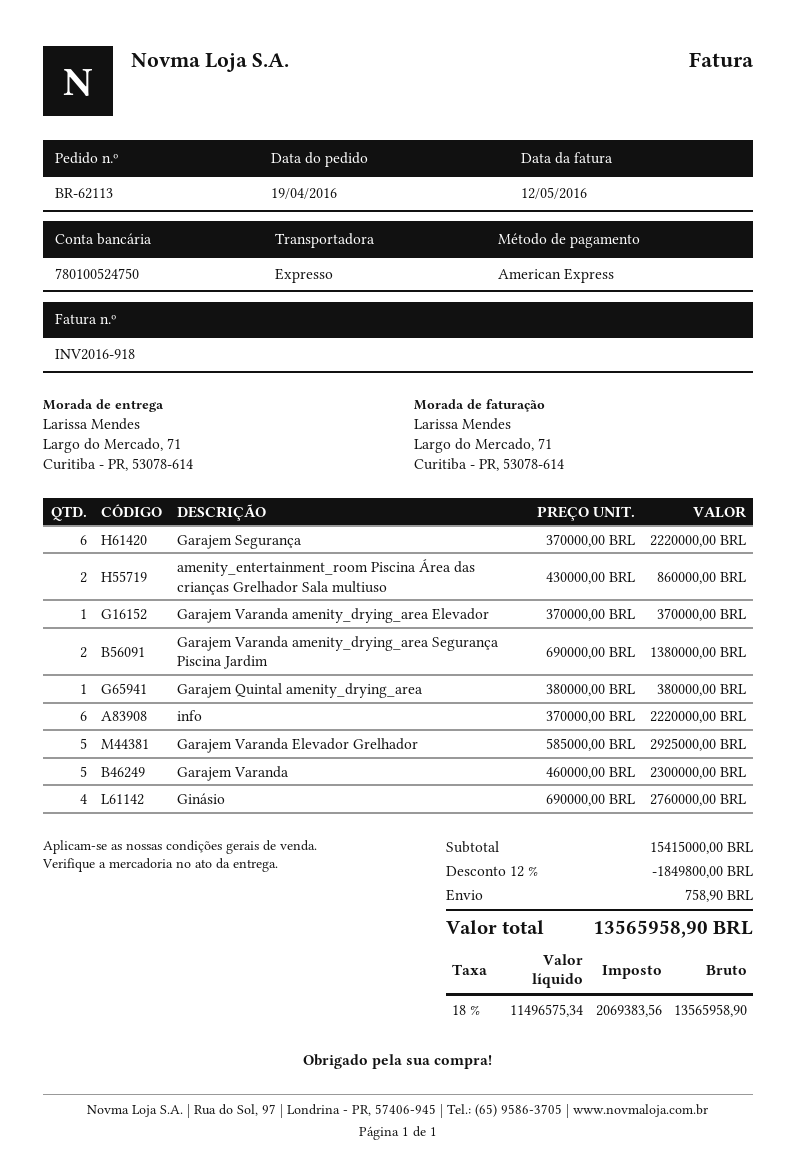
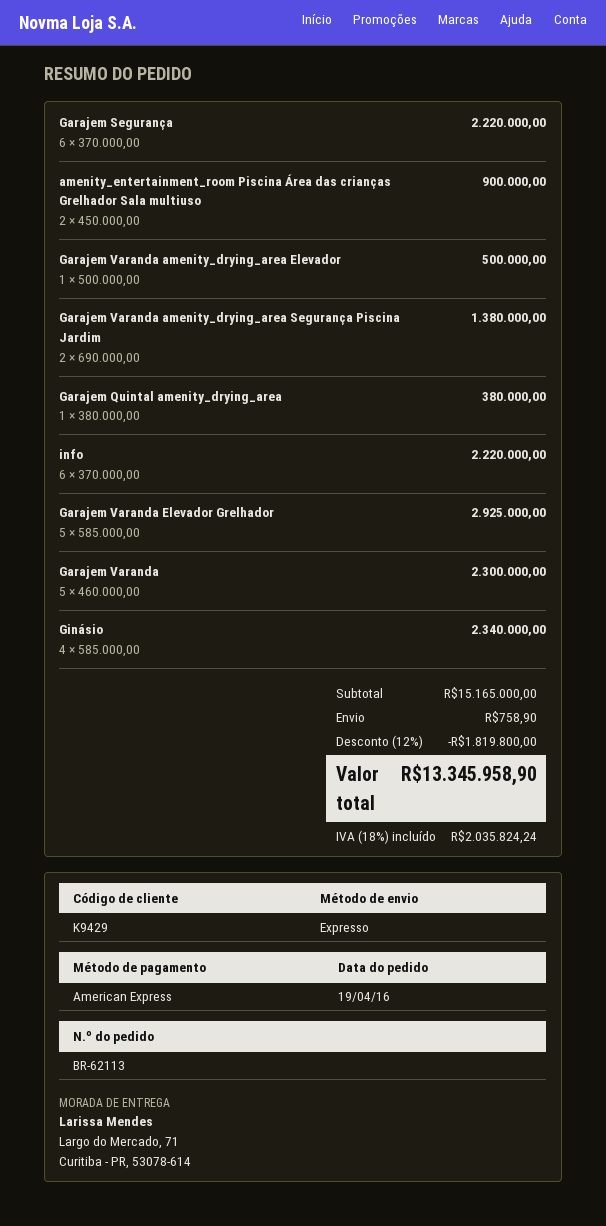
amenity_entertainment_room Piscina Área das crianças Grelhador Sala multiuso: 2 x 430000.00 = 860000.00 -> 2 x 450000.00 = 900000.00
Garajem Varanda amenity_drying_area Elevador: 1 x 370000.00 = 370000.00 -> 1 x 500000.00 = 500000.00
Ginásio: 4 x 690000.00 = 2760000.00 -> 4 x 585000.00 = 2340000.00
subtotal: 15415000.00 -> 15165000.00
discount: 12% = 1849800.00 -> 12% = 1819800.00
tax: 18% = 2069383.56 -> 18% = 2035824.24
total: 13565958.90 -> 13345958.90

